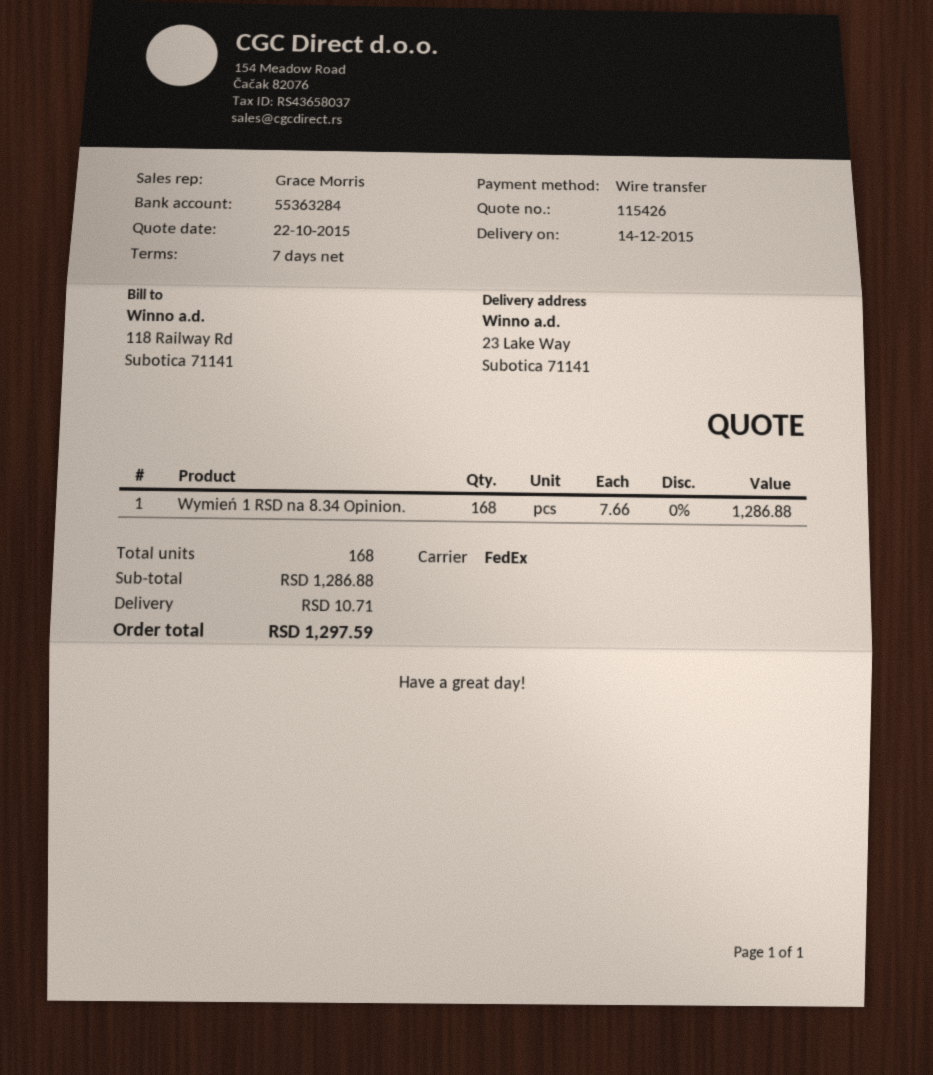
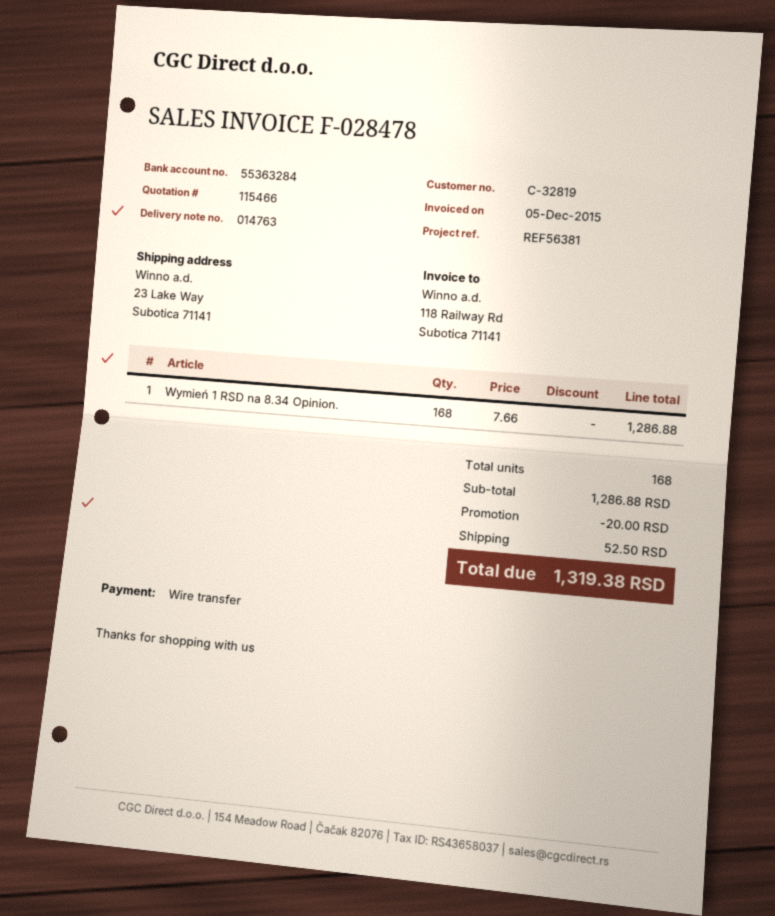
quote number: 115426 -> 115466
discount: none -> 20.00
shipping: 10.71 -> 52.50
total: 1297.59 -> 1319.38

